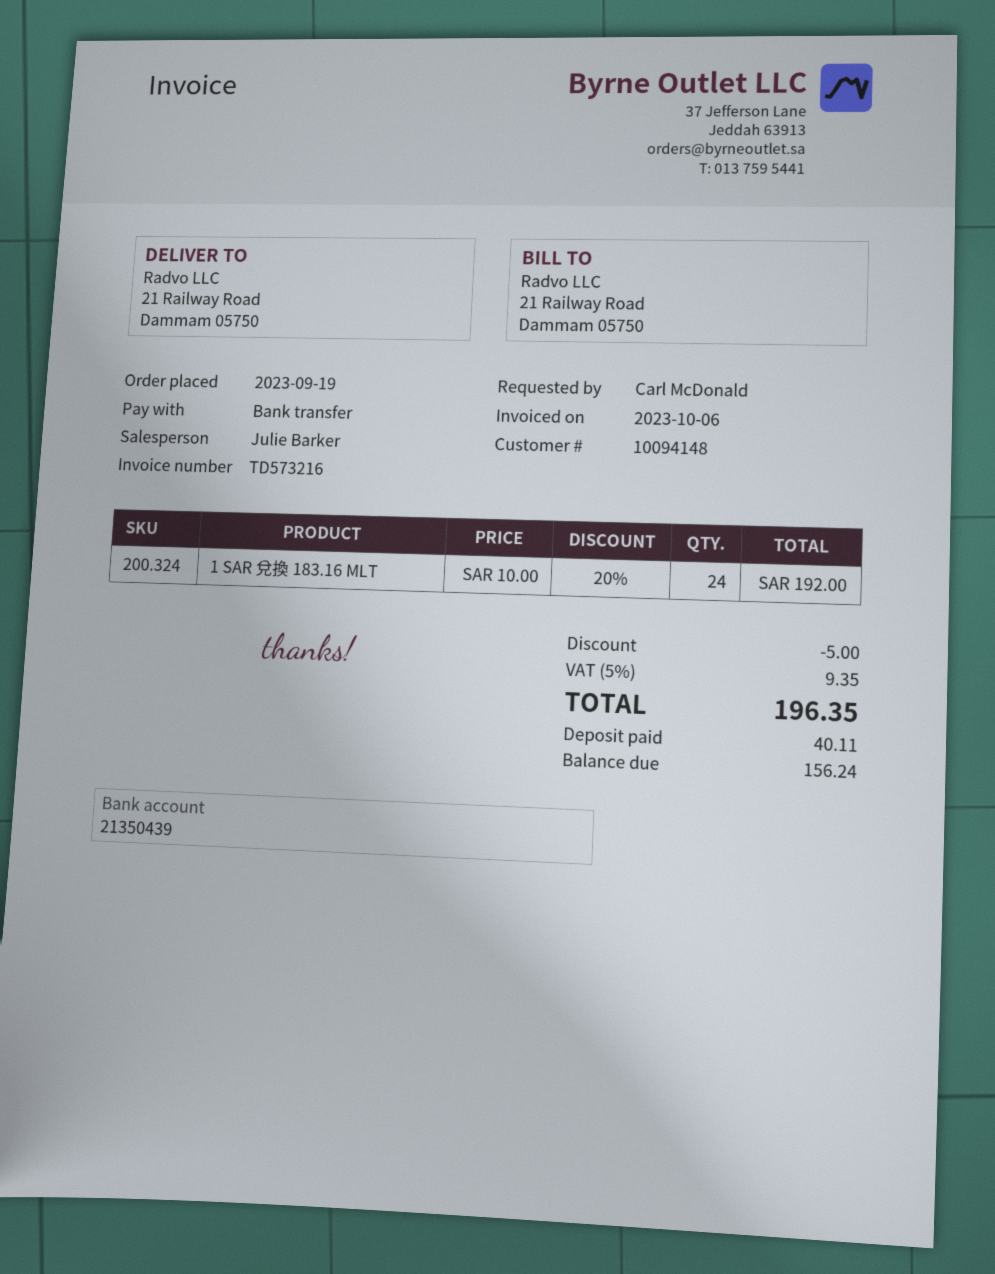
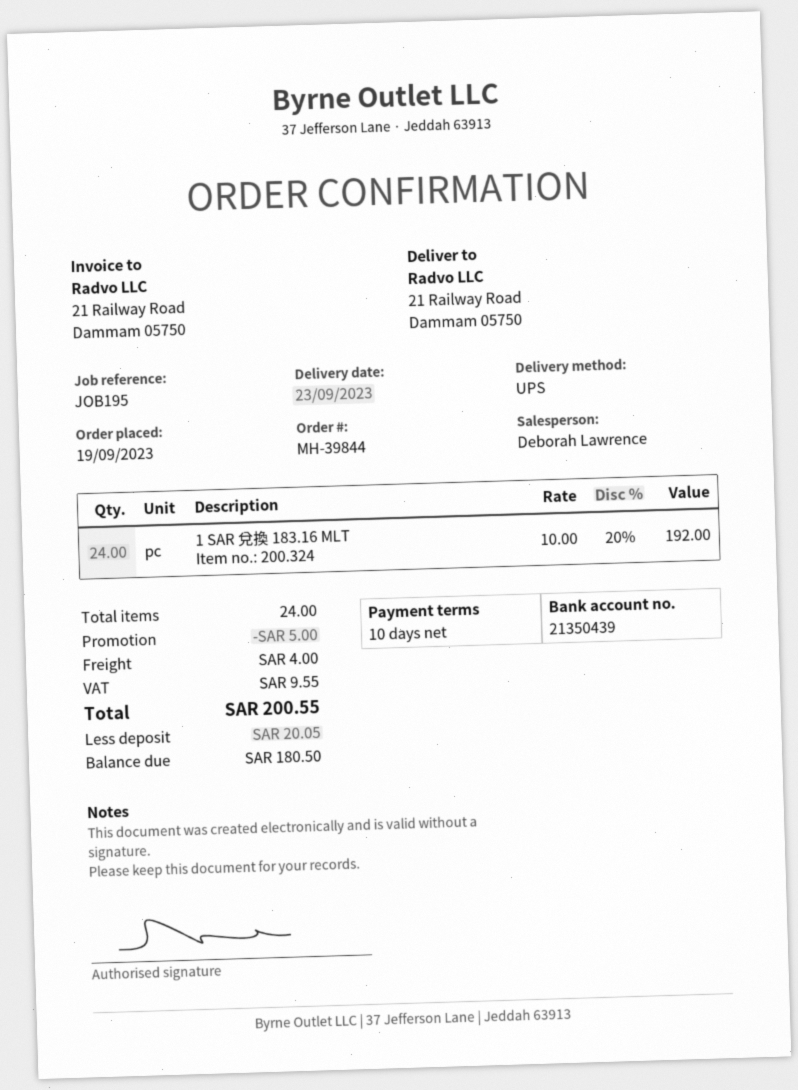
sales rep: Julie Barker -> Deborah Lawrence
shipping: none -> 4.00
tax: 9.35 -> 9.55
total: 196.35 -> 200.55
deposit: 40.11 -> 20.05
balance: 156.24 -> 180.50

